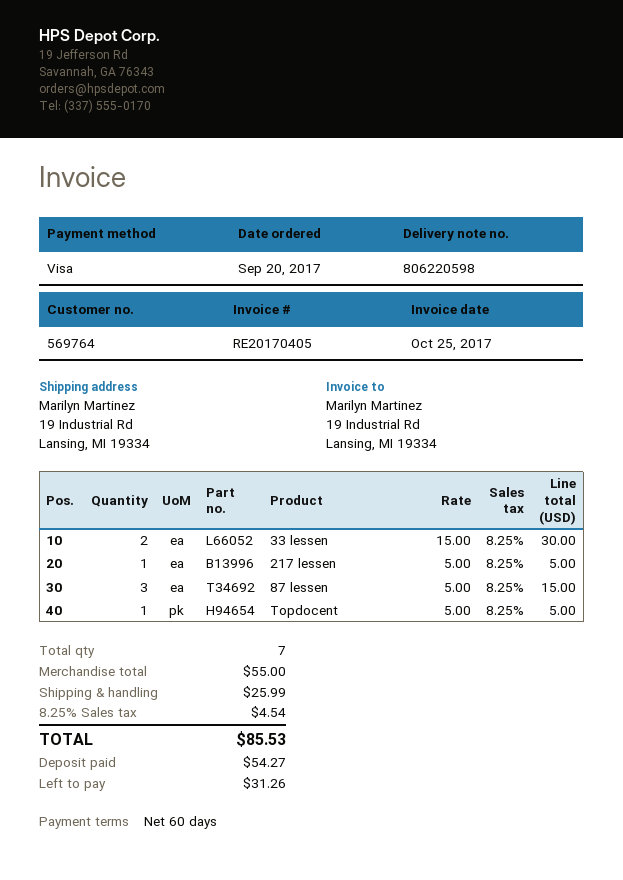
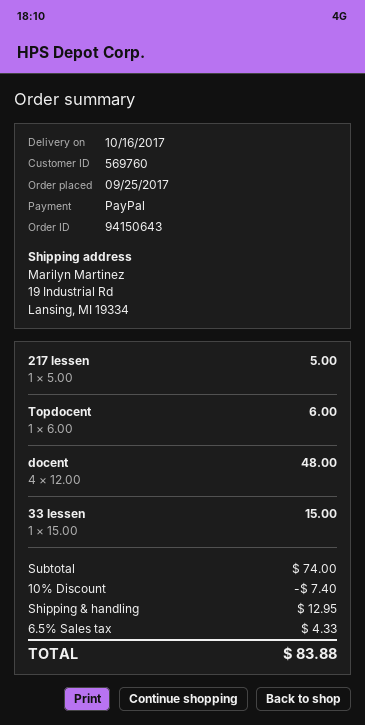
order date: 2017-09-20 -> 2017-09-25
customer number: 569764 -> 569760
payment method: Visa -> PayPal
33 lessen: 2 x 15.00 = 30.00 -> 1 x 15.00 = 15.00
87 lessen: 3 x 5.00 = 15.00 -> none
Topdocent: 1 x 5.00 = 5.00 -> 1 x 6.00 = 6.00
docent: none -> 4 x 12.00 = 48.00
subtotal: 55.00 -> 74.00
discount: none -> 10% = 7.40
shipping: 25.99 -> 12.95
tax: 8.25% = 4.54 -> 6.5% = 4.33
total: 85.53 -> 83.88

